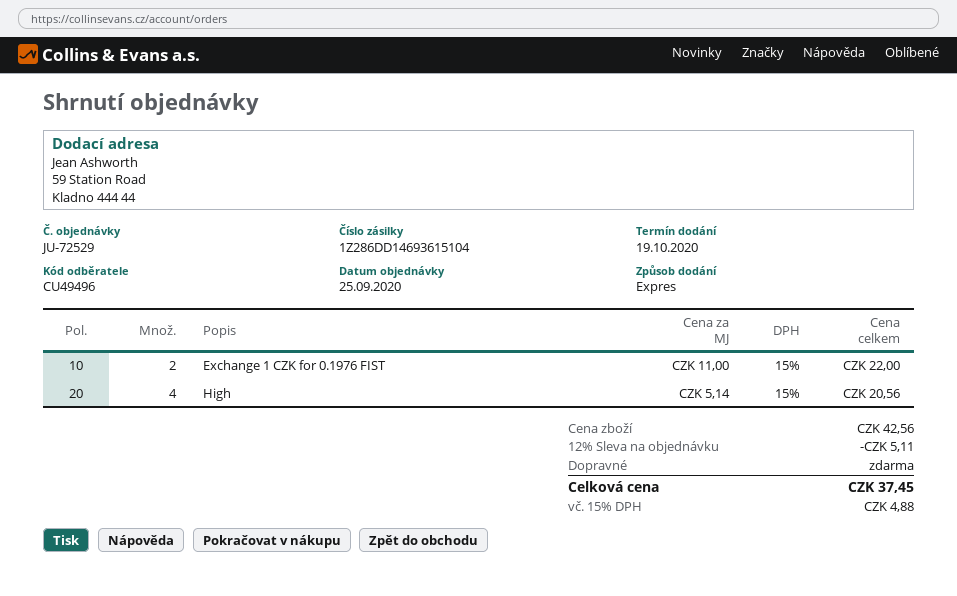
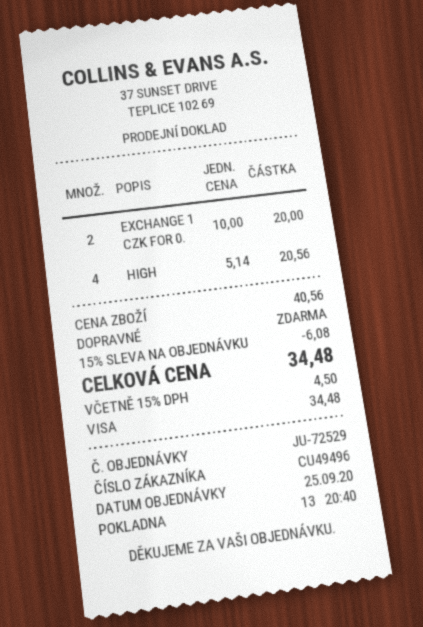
Exchange 1 CZK for 0.1976 FIST: 2 x 11.00 = 22.00 -> 2 x 10.00 = 20.00
subtotal: 42.56 -> 40.56
discount: 12% = 5.11 -> 15% = 6.08
tax: 15% = 4.88 -> 15% = 4.50
total: 37.45 -> 34.48

